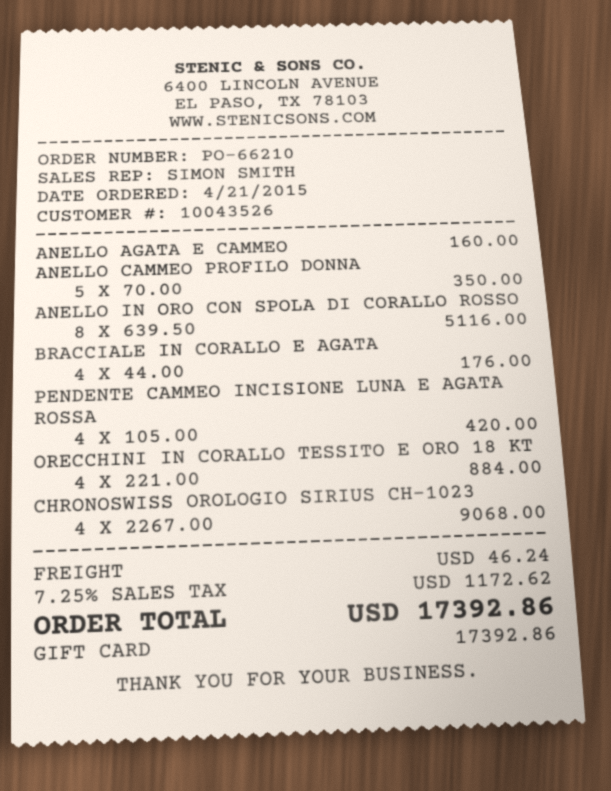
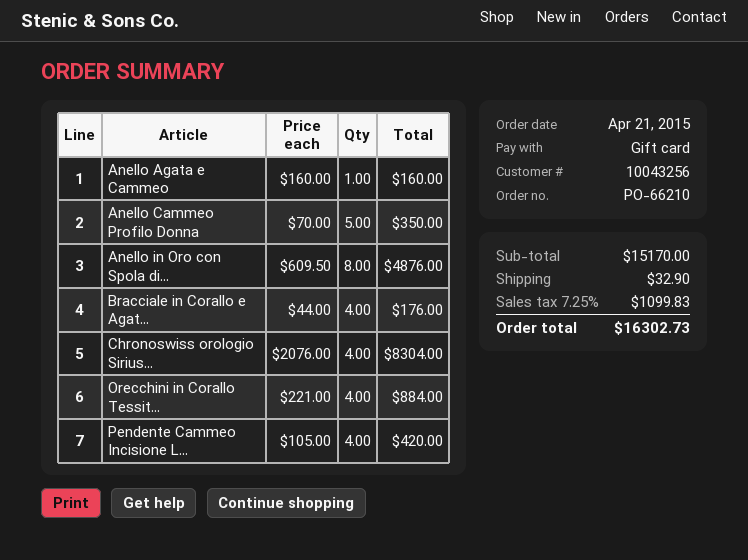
customer number: 10043526 -> 10043256
ANELLO IN ORO CON SPOLA DI CORALLO ROSSO: 8 x 639.50 = 5116.00 -> 8 x 609.50 = 4876.00
CHRONOSWISS OROLOGIO SIRIUS CH-1023: 4 x 2267.00 = 9068.00 -> 4 x 2076.00 = 8304.00
shipping: 46.24 -> 32.90
tax: 7.25% = 1172.62 -> 7.25% = 1099.83
total: 17392.86 -> 16302.73

